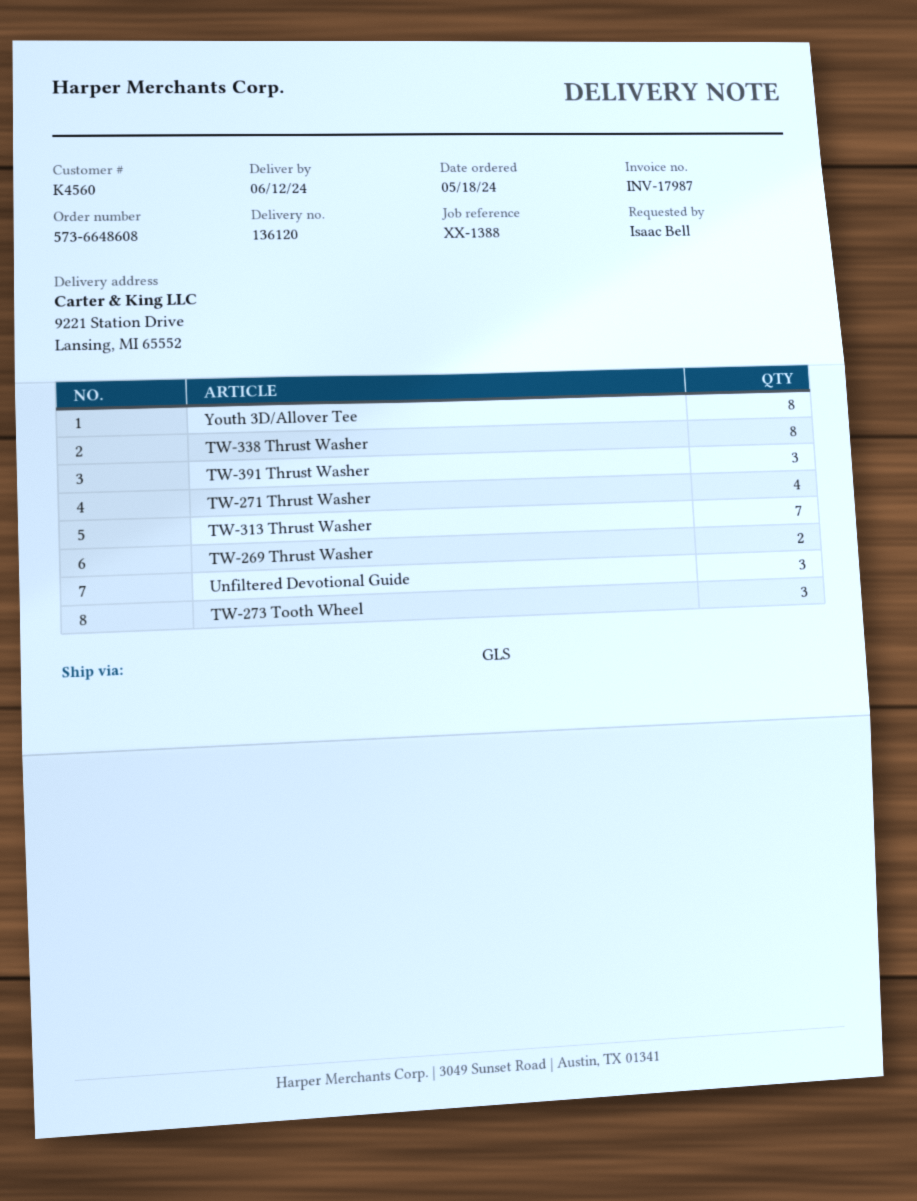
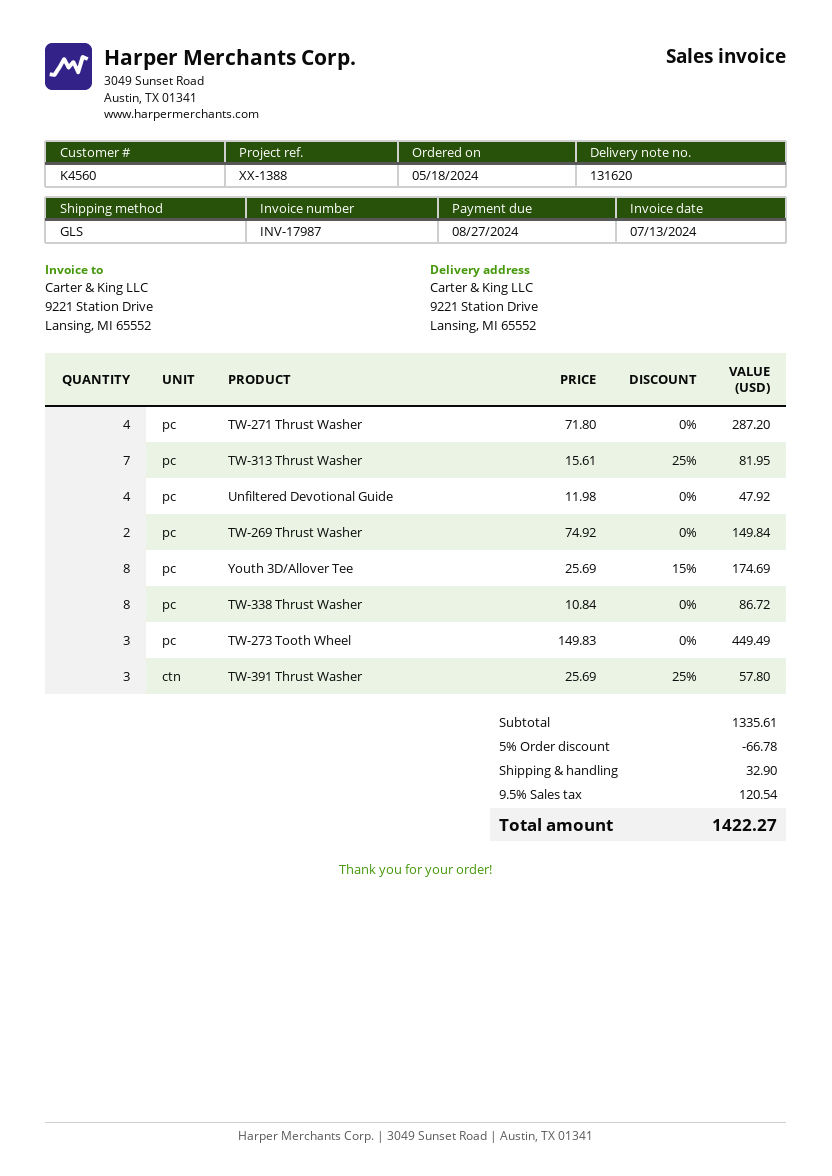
delivery note number: 136120 -> 131620
Unfiltered Devotional Guide: 3 -> 4

